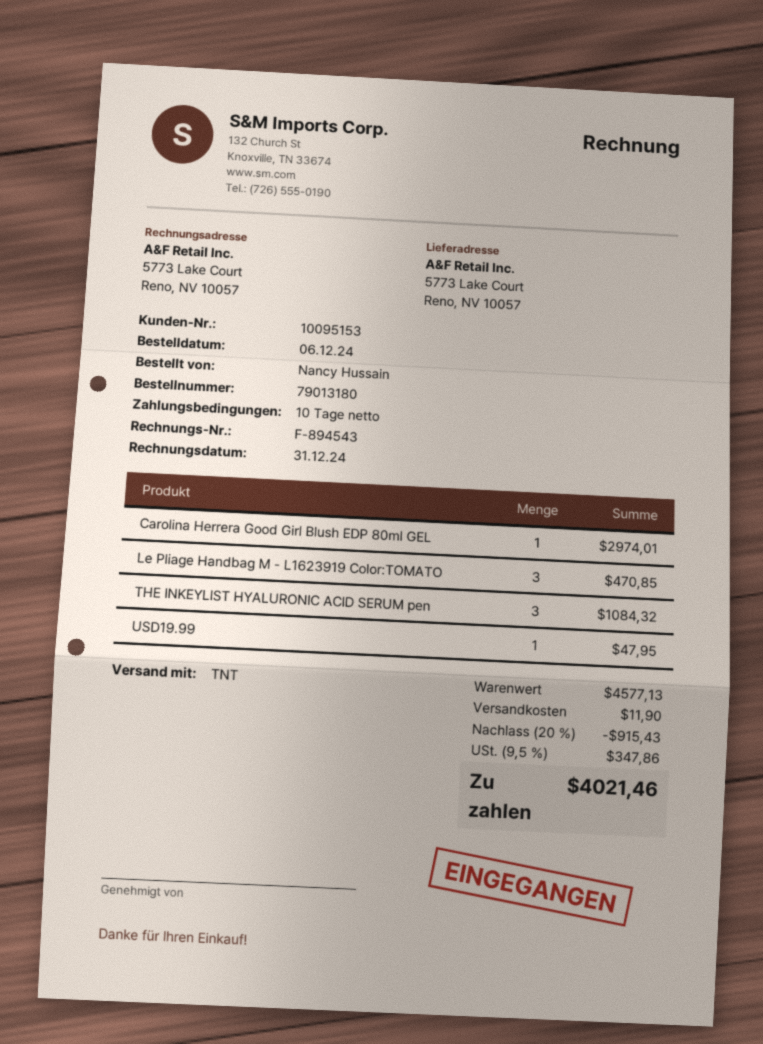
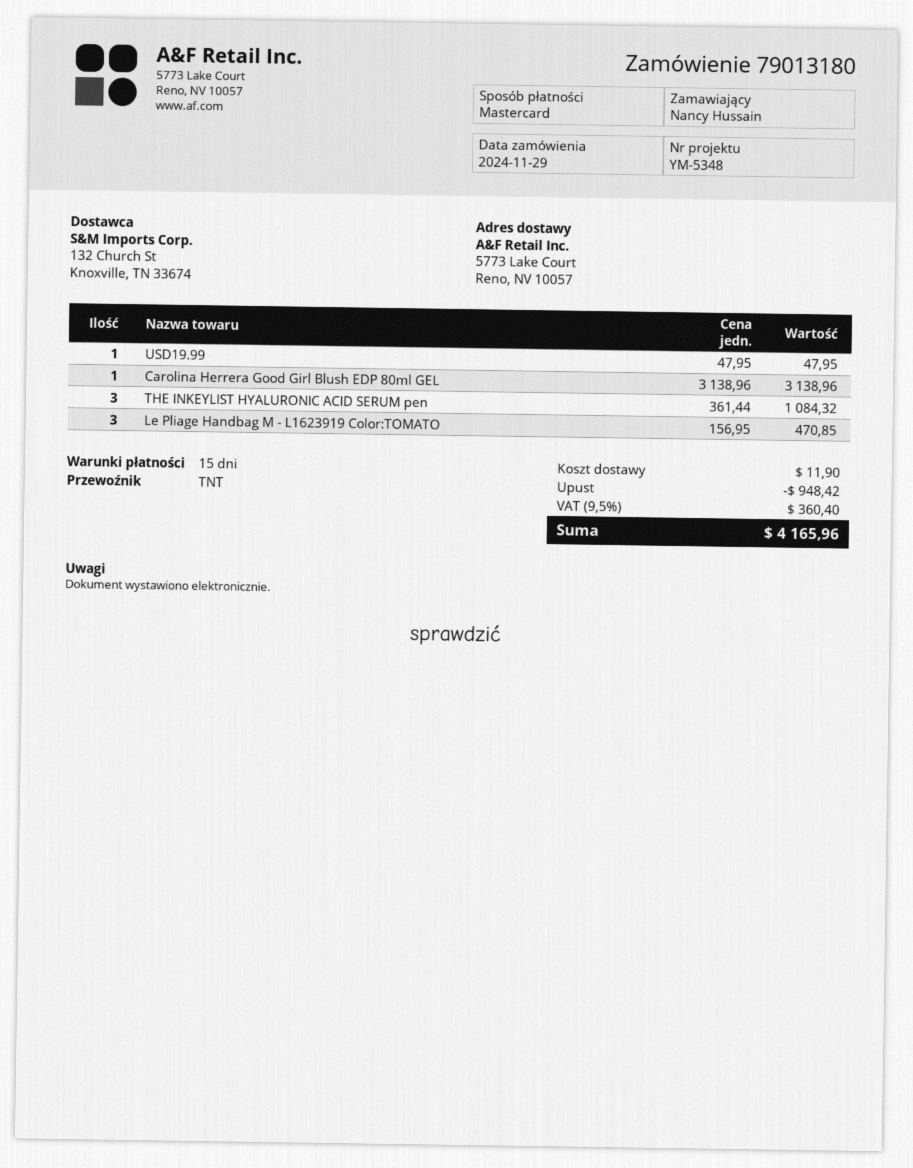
order date: 2024-12-06 -> 2024-11-29
payment terms: 10 days -> 15 days
Carolina Herrera Good Girl Blush EDP 80ml GEL: 1 for 2974.01 -> 1 for 3138.96
discount: 915.43 -> 948.42
tax: 9.5% = 347.86 -> 9.5% = 360.40
total: 4021.46 -> 4165.96

